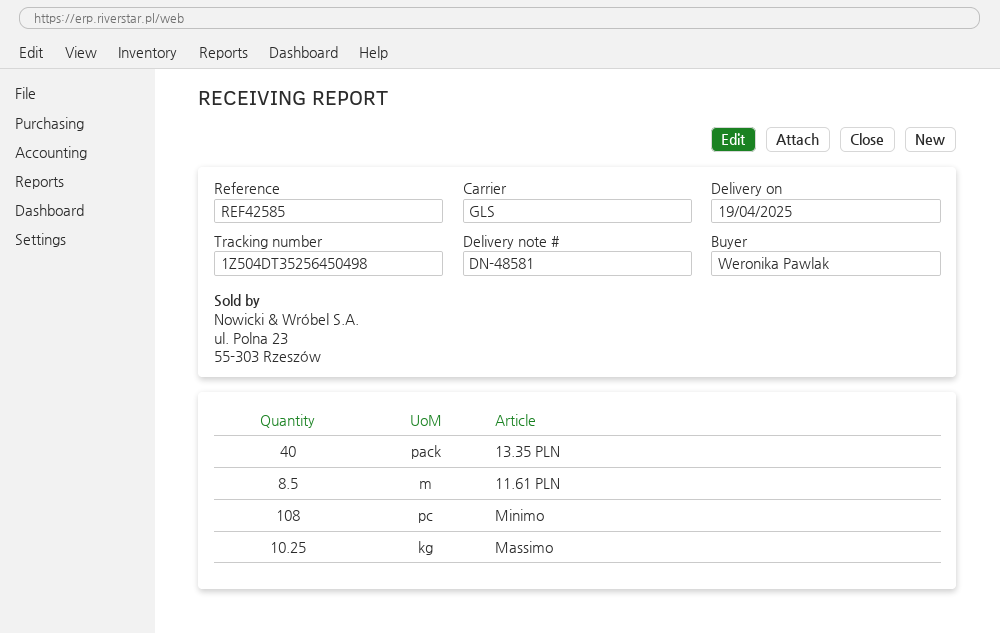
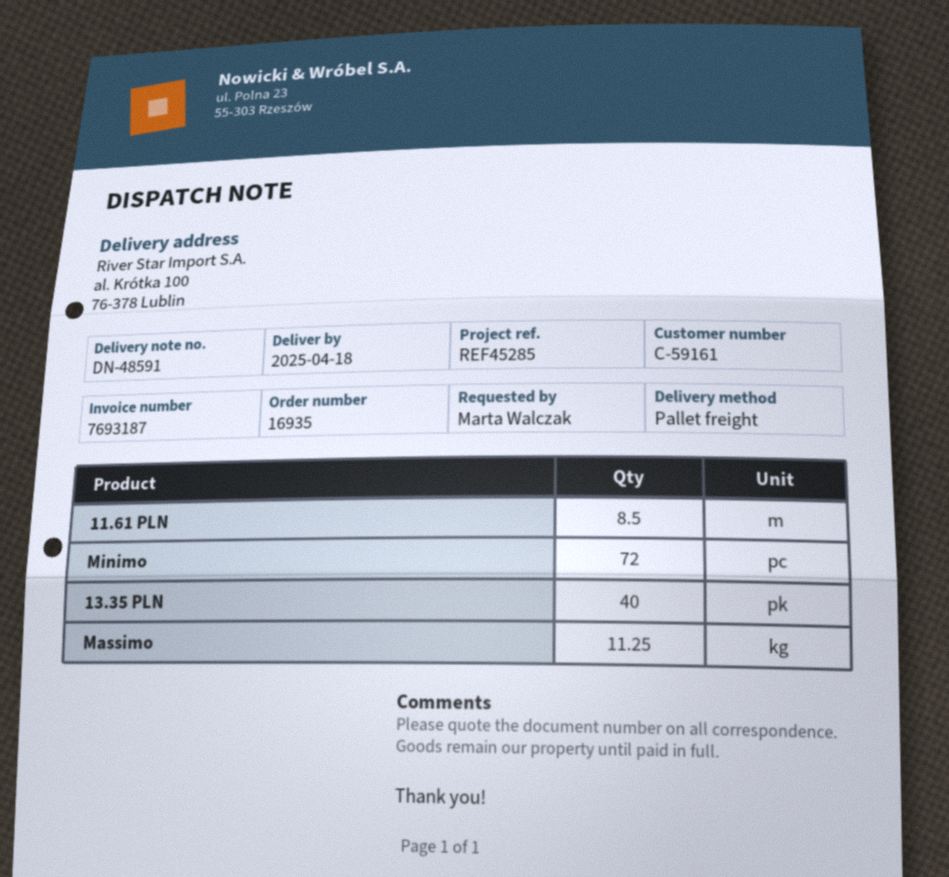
delivery note number: DN-48581 -> DN-48591
delivery date: 2025-04-19 -> 2025-04-18
reference: REF42585 -> REF45285
ordered by: Weronika Pawlak -> Marta Walczak
shipping method: GLS -> pallet freight
Minimo: 108 -> 72
Massimo: 10.25 -> 11.25

